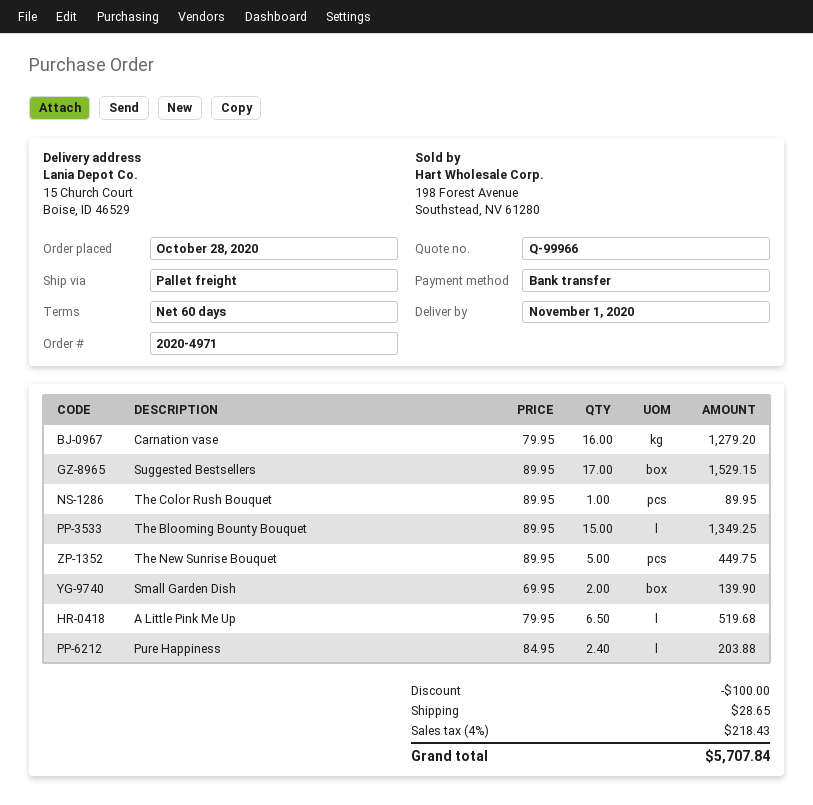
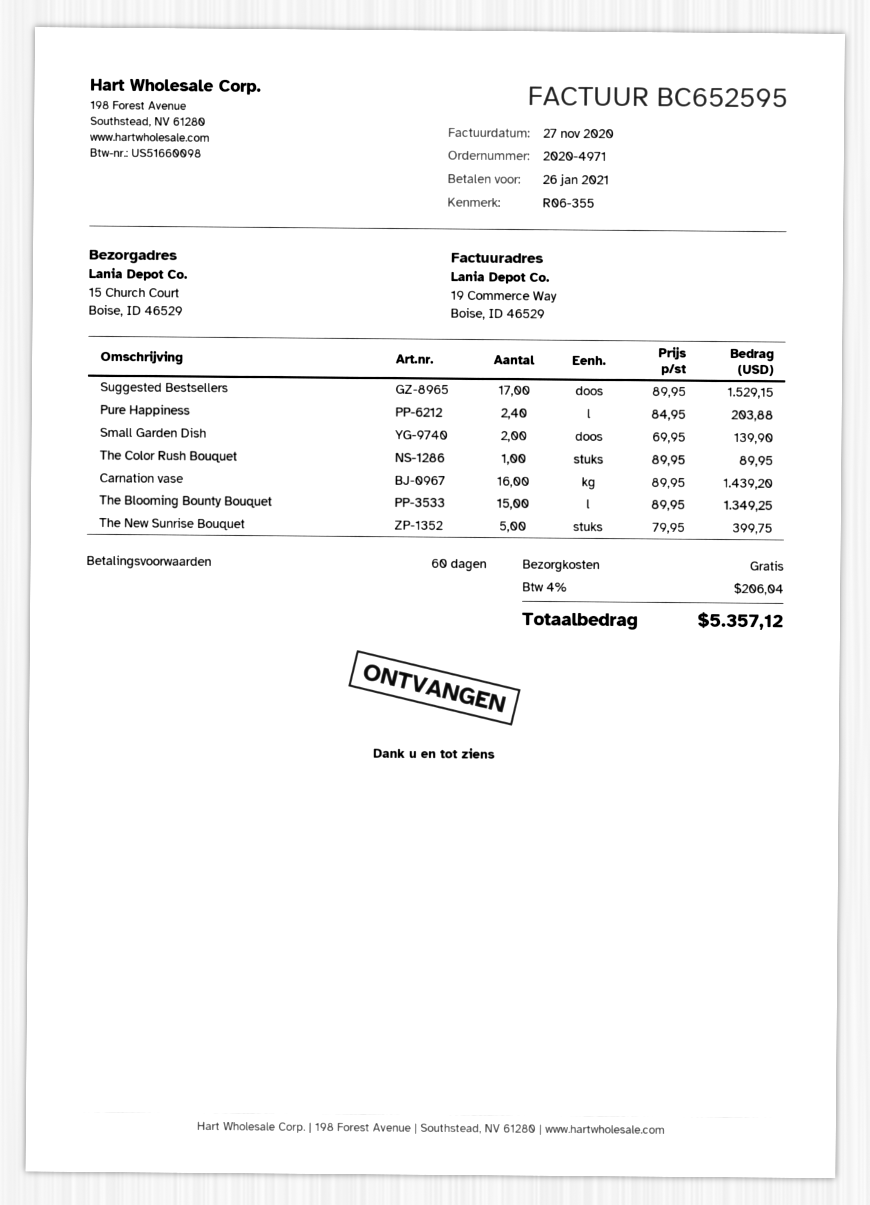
Carnation vase: 16 x 79.95 = 1279.20 -> 16 x 89.95 = 1439.20
The New Sunrise Bouquet: 5 x 89.95 = 449.75 -> 5 x 79.95 = 399.75
A Little Pink Me Up: 6.5 x 79.95 = 519.68 -> none
discount: 100.00 -> none
shipping: 28.65 -> 0.00
tax: 4% = 218.43 -> 4% = 206.04
total: 5707.84 -> 5357.12

